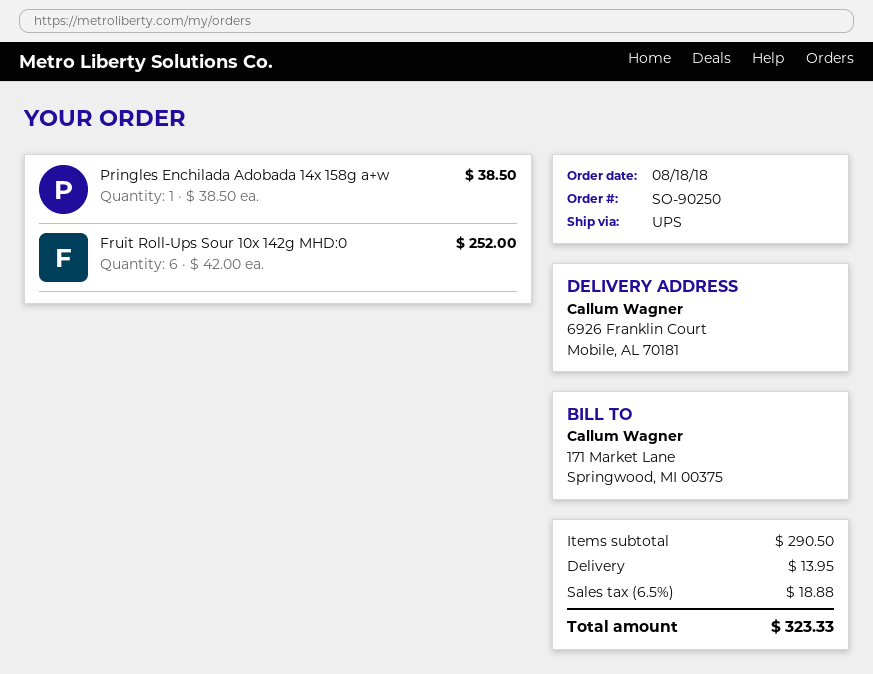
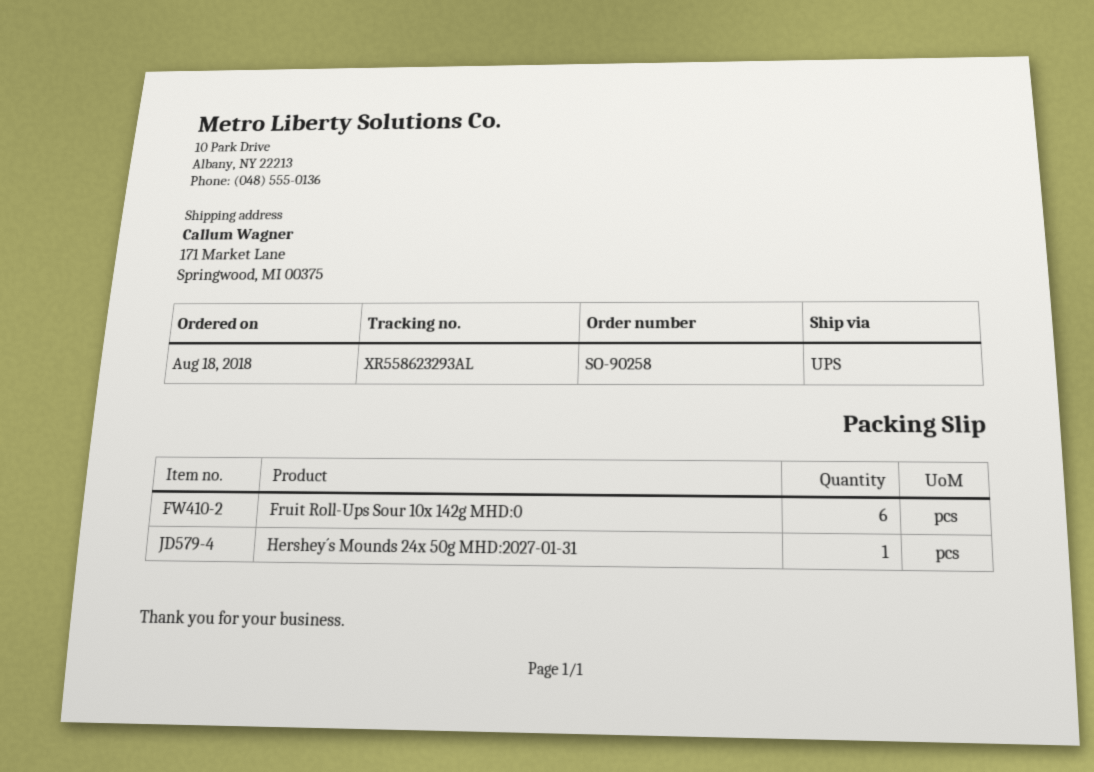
order number: SO-90250 -> SO-90258
ship to: 6926 Franklin Court, Mobile, AL 70181 -> 171 Market Lane, Springwood, MI 00375
Pringles Enchilada Adobada 14x 158g a+w: 1 -> none
Hershey´s Mounds 24x 50g MHD:2027-01-31: none -> 1

